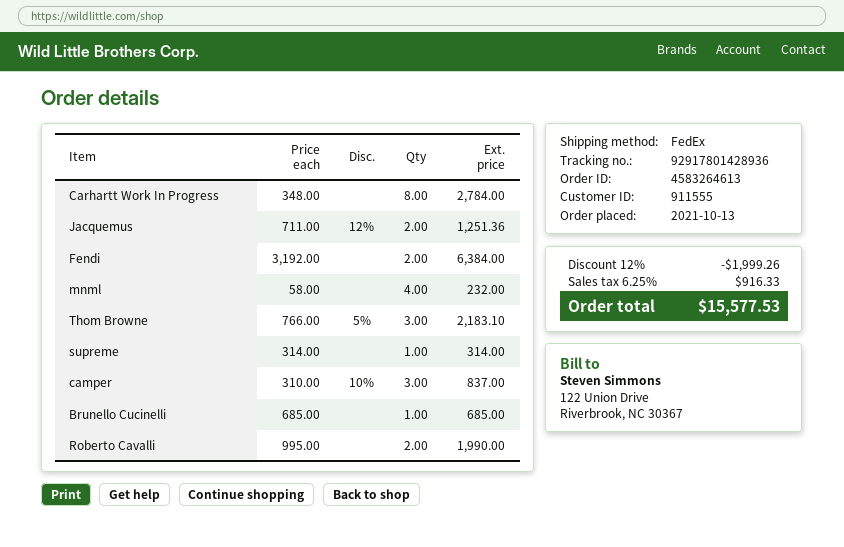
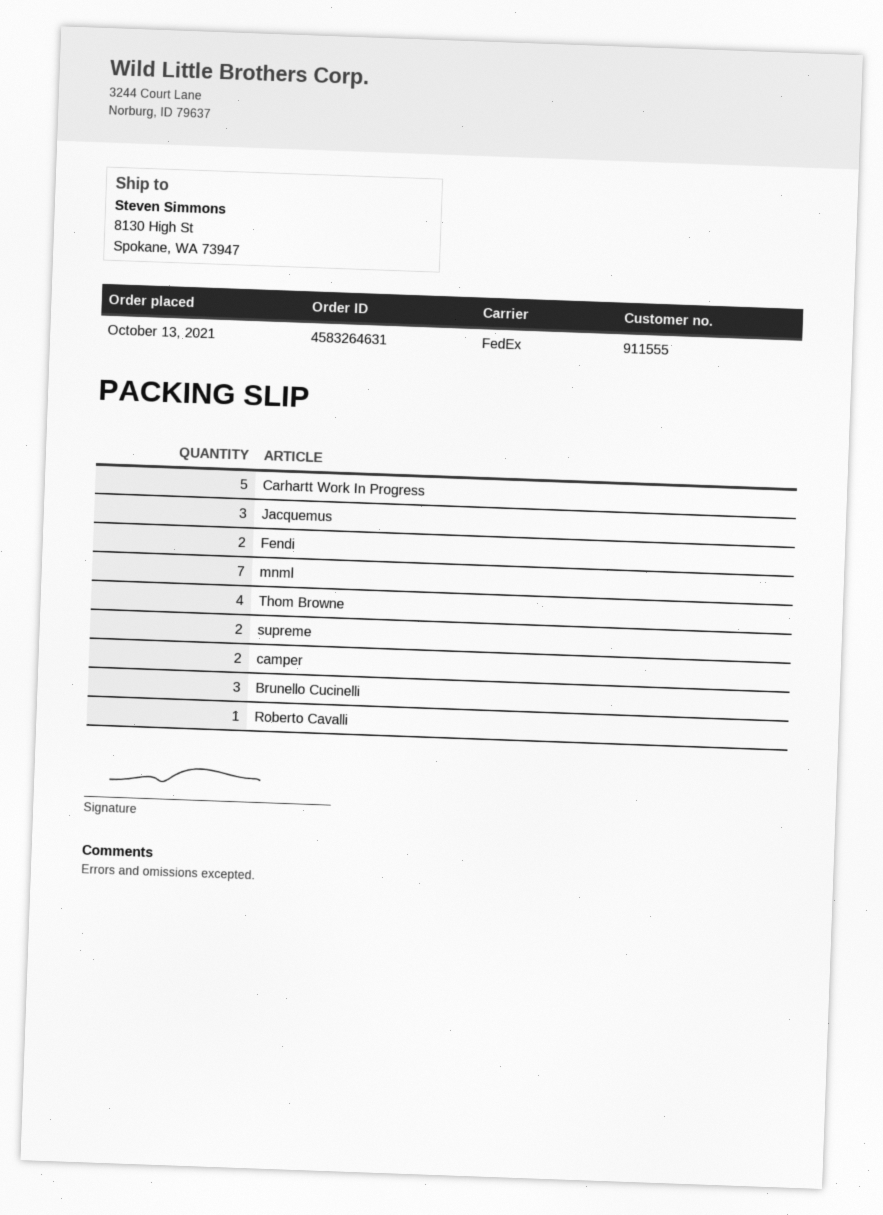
order number: 4583264613 -> 4583264631
Carhartt Work In Progress: 8 -> 5
Jacquemus: 2 -> 3
mnml: 4 -> 7
Thom Browne: 3 -> 4
supreme: 1 -> 2
camper: 3 -> 2
Brunello Cucinelli: 1 -> 3
Roberto Cavalli: 2 -> 1

